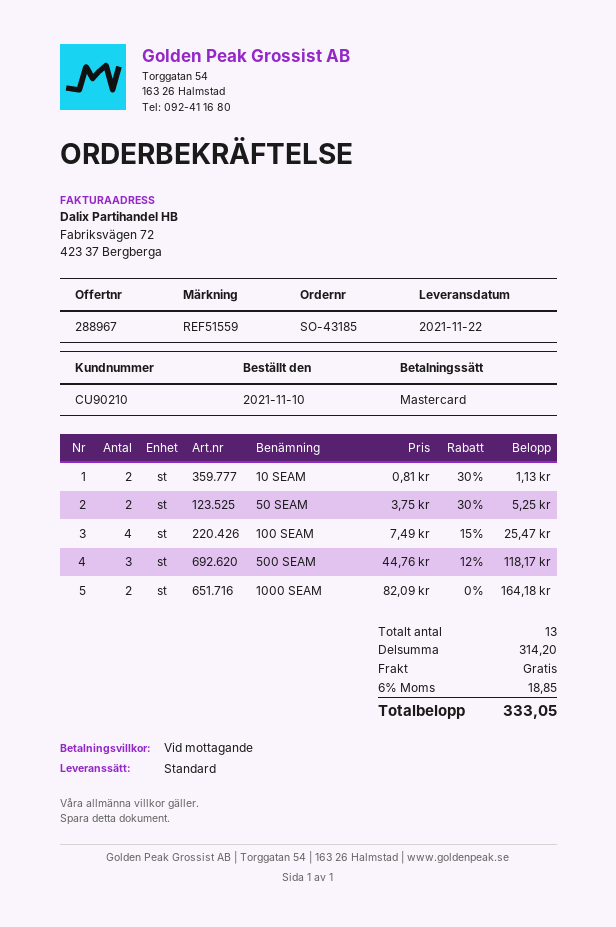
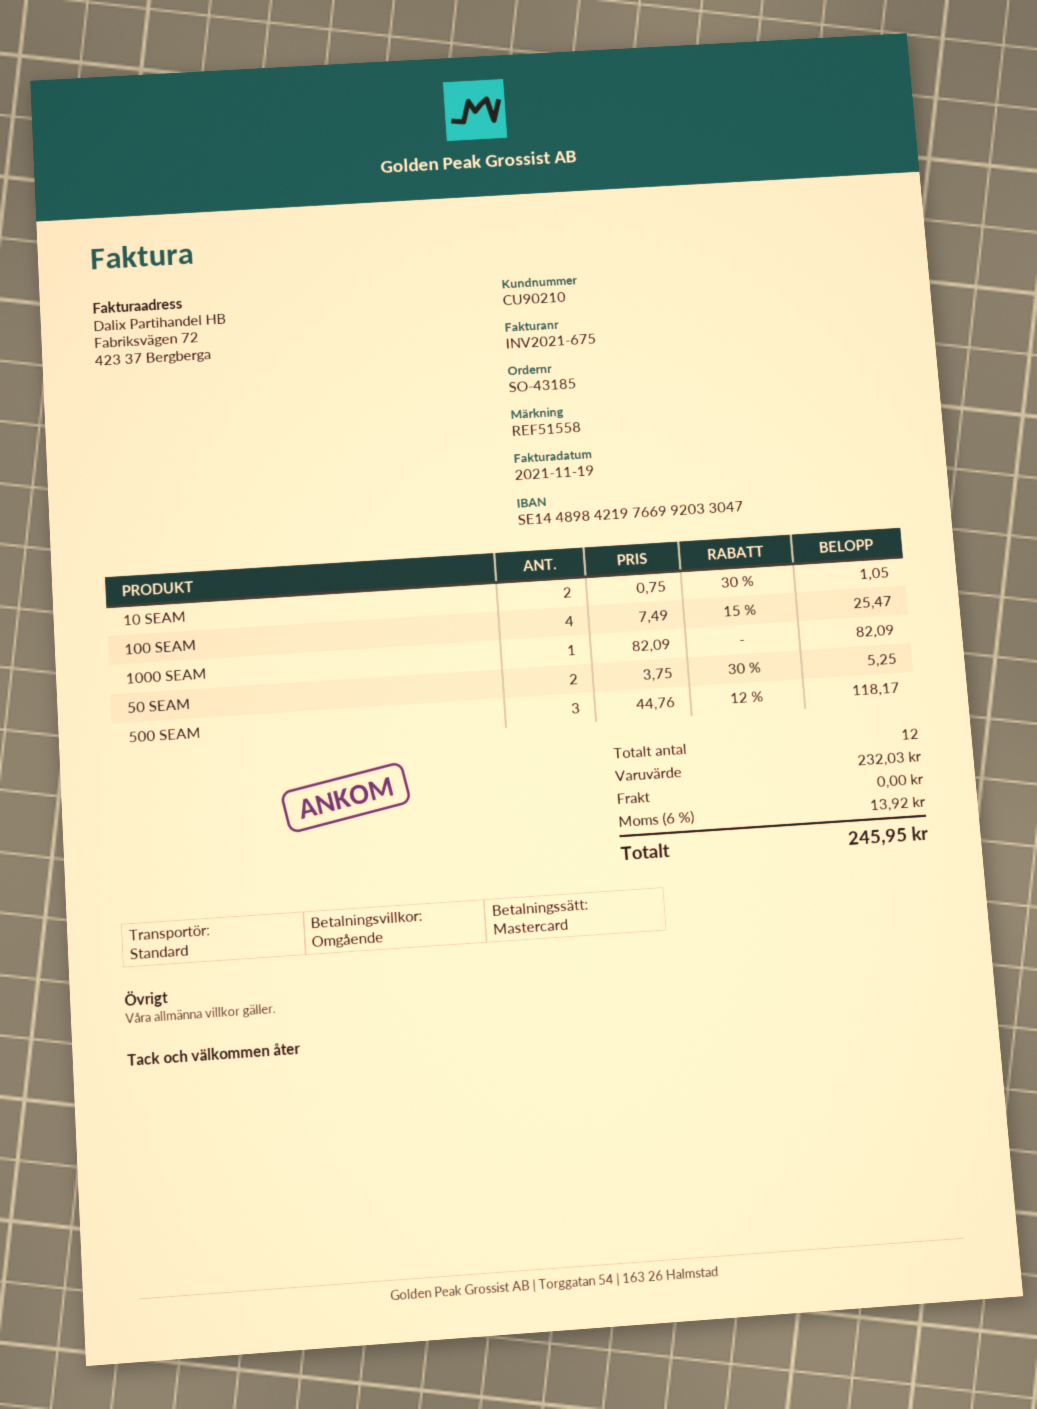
reference: REF51559 -> REF51558
10 SEAM: 2 x 0.81 - 30% = 1.13 -> 2 x 0.75 - 30% = 1.05
1000 SEAM: 2 x 82.09 = 164.18 -> 1 x 82.09 = 82.09
total quantity: 13 -> 12
subtotal: 314.20 -> 232.03
tax: 6% = 18.85 -> 6% = 13.92
total: 333.05 -> 245.95

